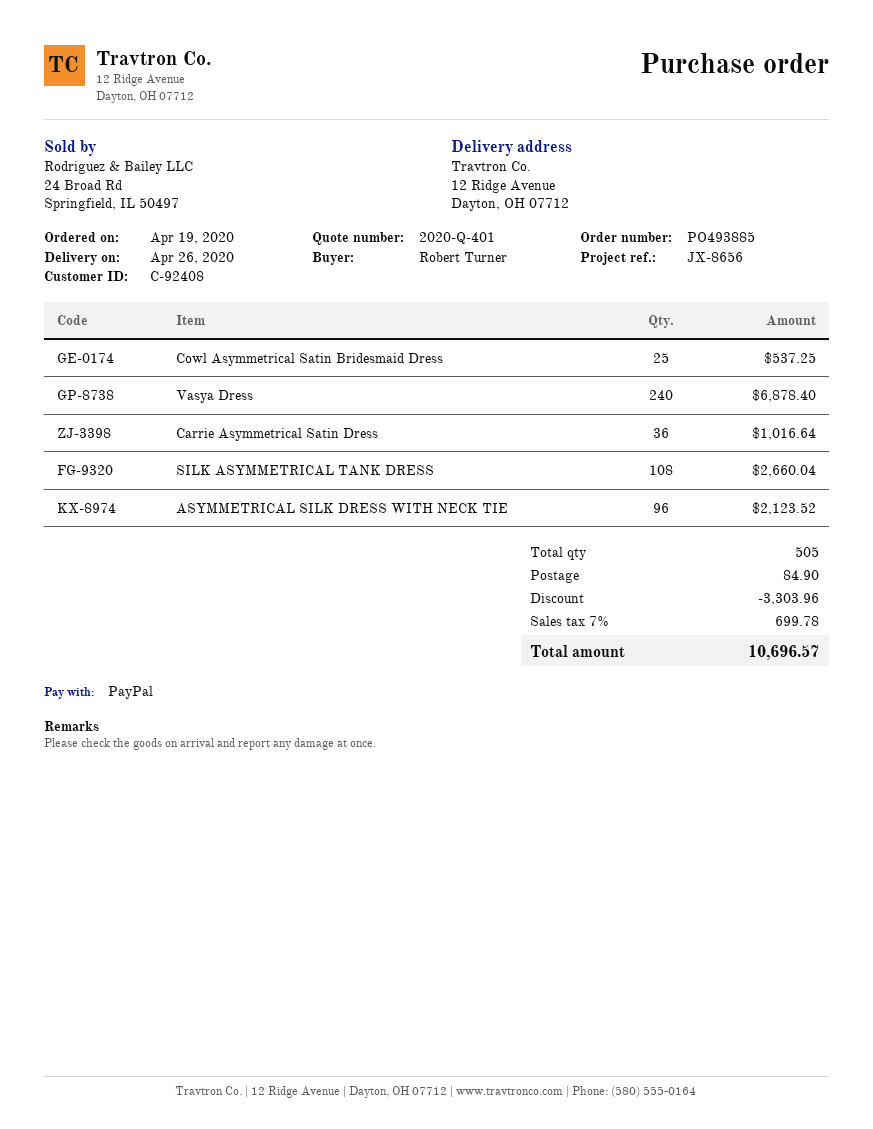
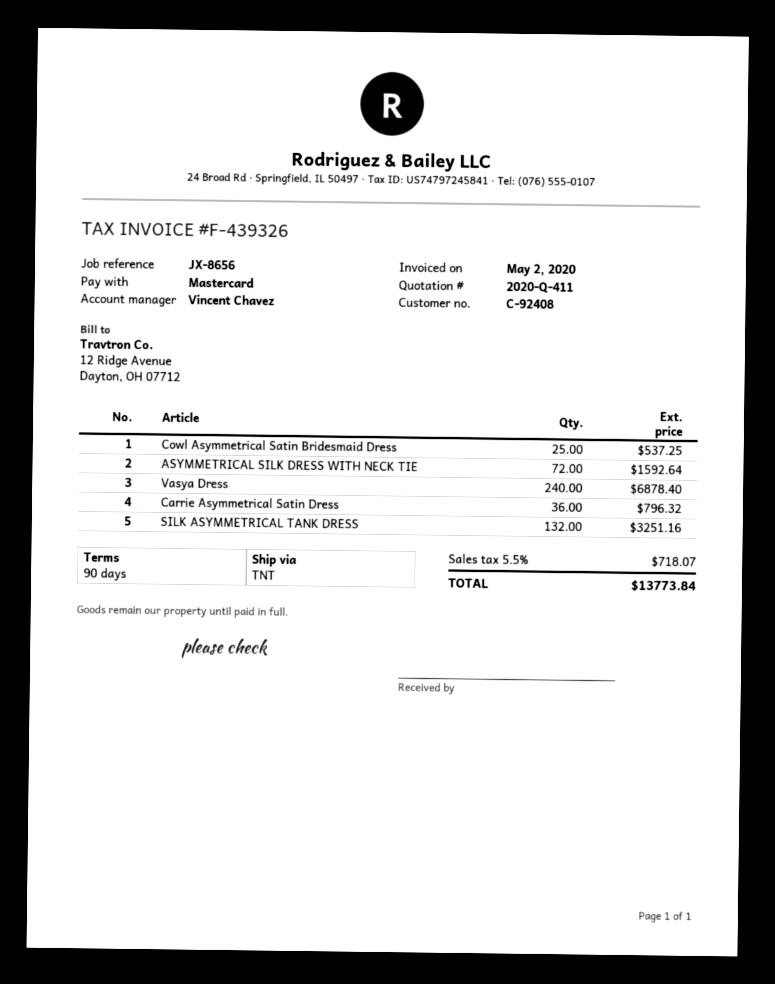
quote number: 2020-Q-401 -> 2020-Q-411
payment method: PayPal -> Mastercard
Carrie Asymmetrical Satin Dress: 36 for 1016.64 -> 36 for 796.32
SILK ASYMMETRICAL TANK DRESS: 108 for 2660.04 -> 132 for 3251.16
ASYMMETRICAL SILK DRESS WITH NECK TIE: 96 for 2123.52 -> 72 for 1592.64
discount: 3303.96 -> none
shipping: 84.90 -> none
tax: 7% = 699.78 -> 5.5% = 718.07
total: 10696.57 -> 13773.84

